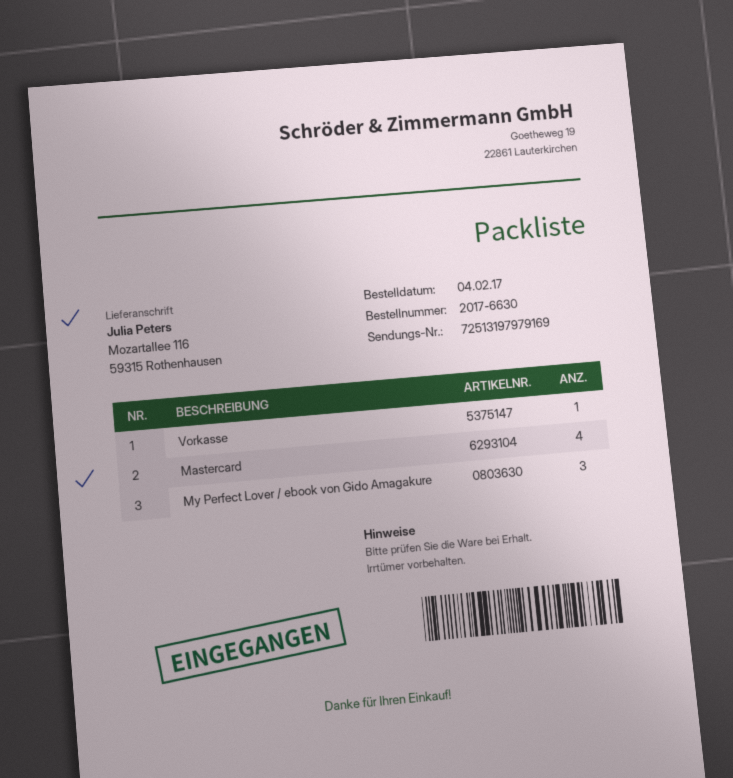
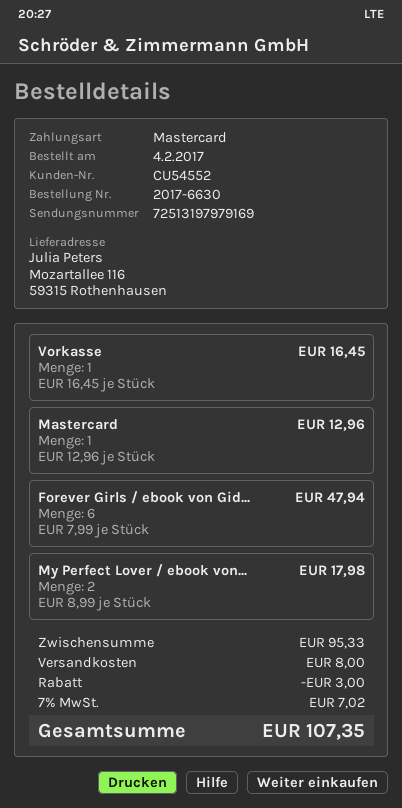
Mastercard: 4 -> 1
My Perfect Lover / ebook von Gido Amagakure: 3 -> 2
Forever Girls / ebook von Gid...: none -> 6

